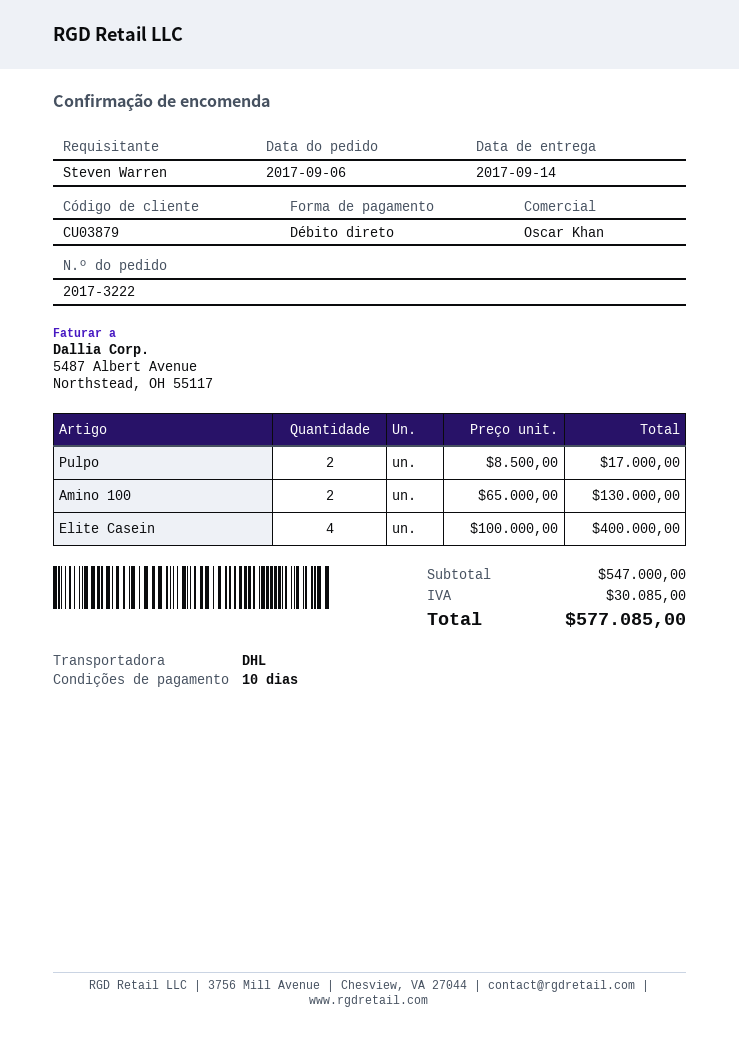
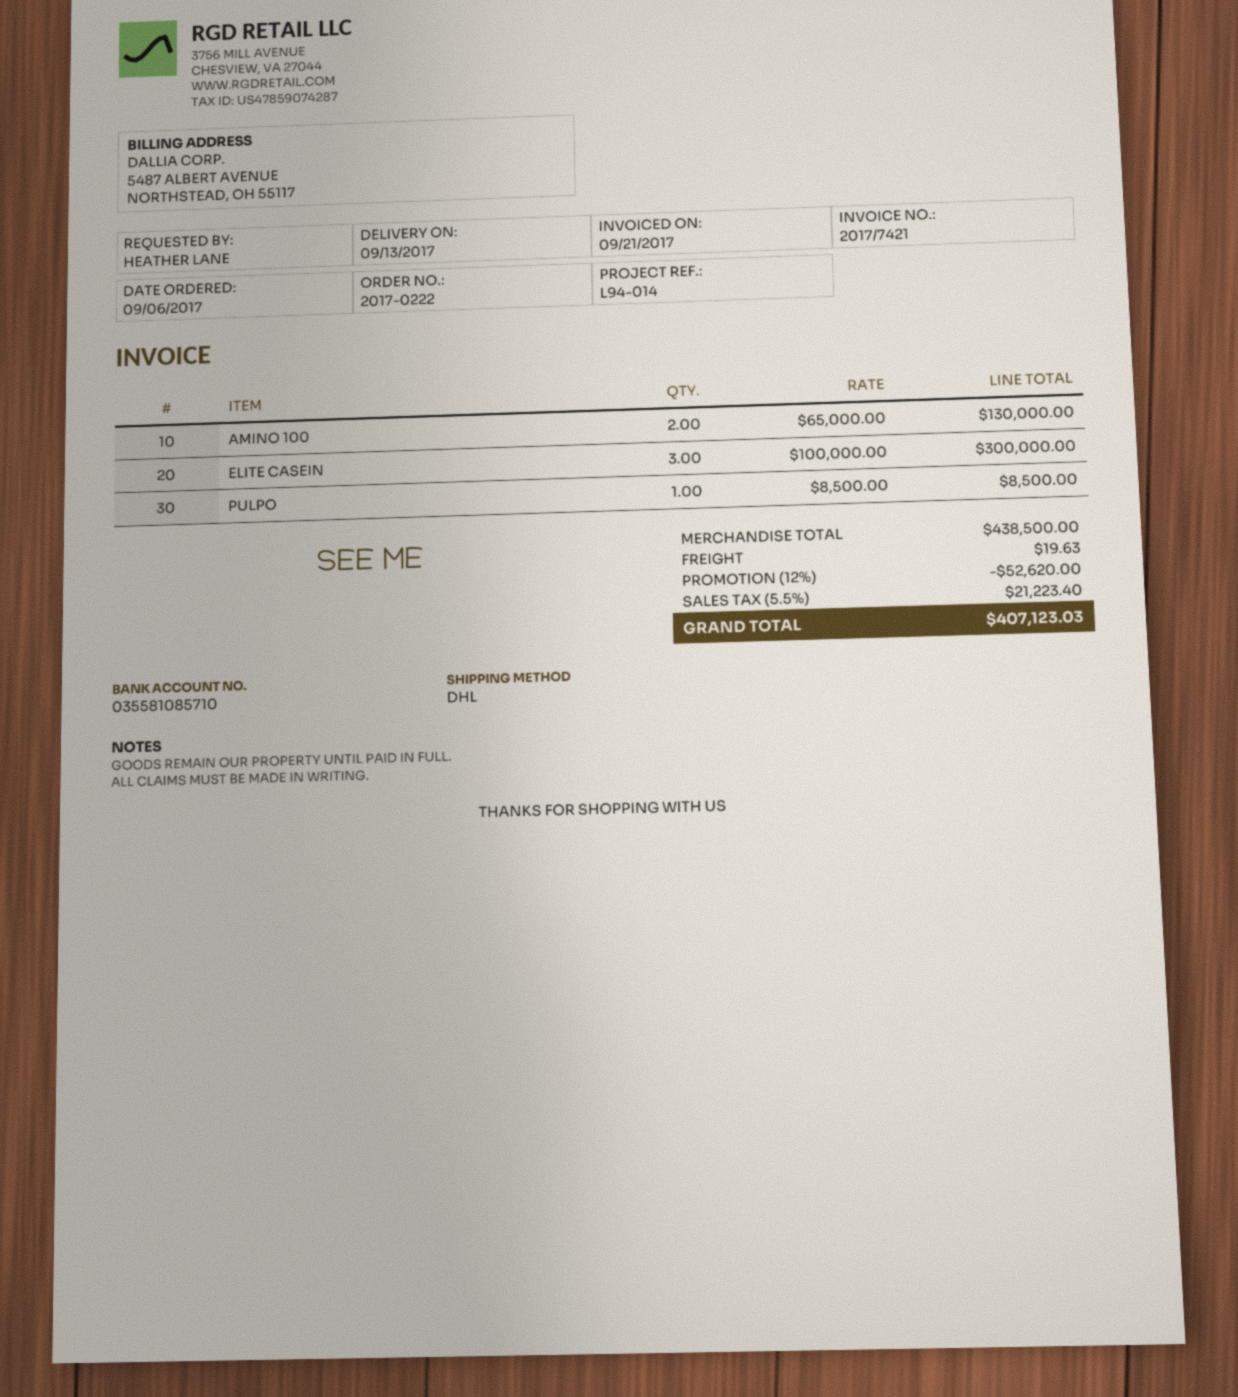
order number: 2017-3222 -> 2017-0222
delivery date: 2017-09-14 -> 2017-09-13
ordered by: Steven Warren -> HEATHER LANE
Pulpo: 2 x 8500.00 = 17000.00 -> 1 x 8500.00 = 8500.00
Elite Casein: 4 x 100000.00 = 400000.00 -> 3 x 100000.00 = 300000.00
subtotal: 547000.00 -> 438500.00
discount: none -> 12% = 52620.00
shipping: none -> 19.63
tax: 30085.00 -> 21223.40
total: 577085.00 -> 407123.03

